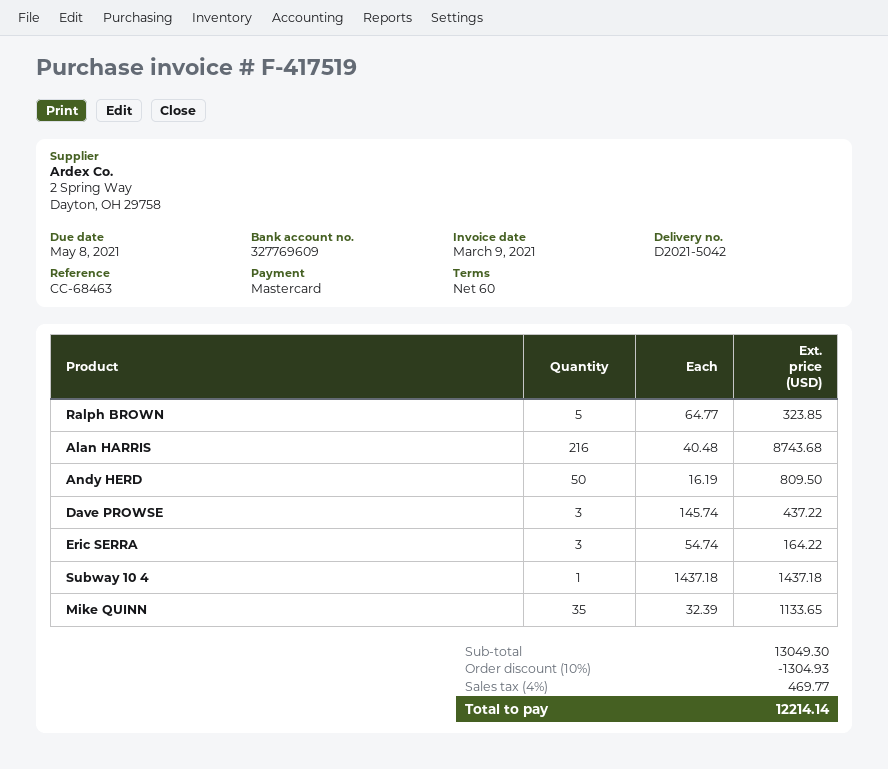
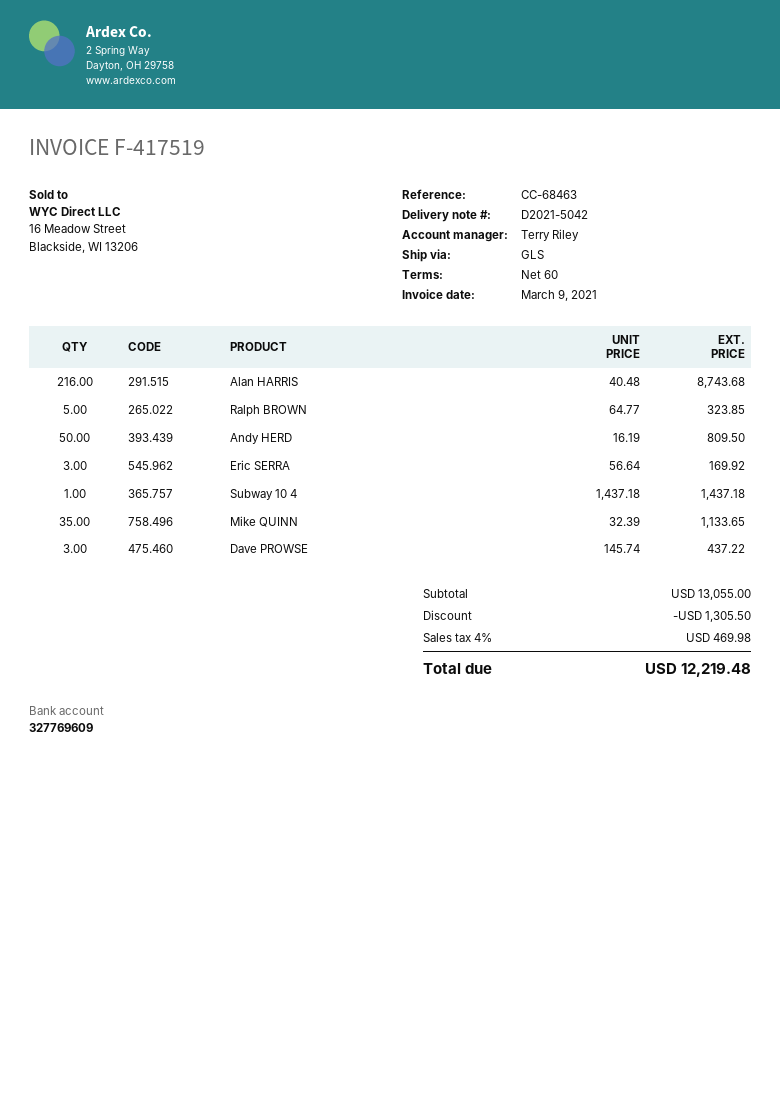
Eric SERRA: 3 x 54.74 = 164.22 -> 3 x 56.64 = 169.92
subtotal: 13049.30 -> 13055.00
discount: 1304.93 -> 1305.50
tax: 4% = 469.77 -> 4% = 469.98
total: 12214.14 -> 12219.48

